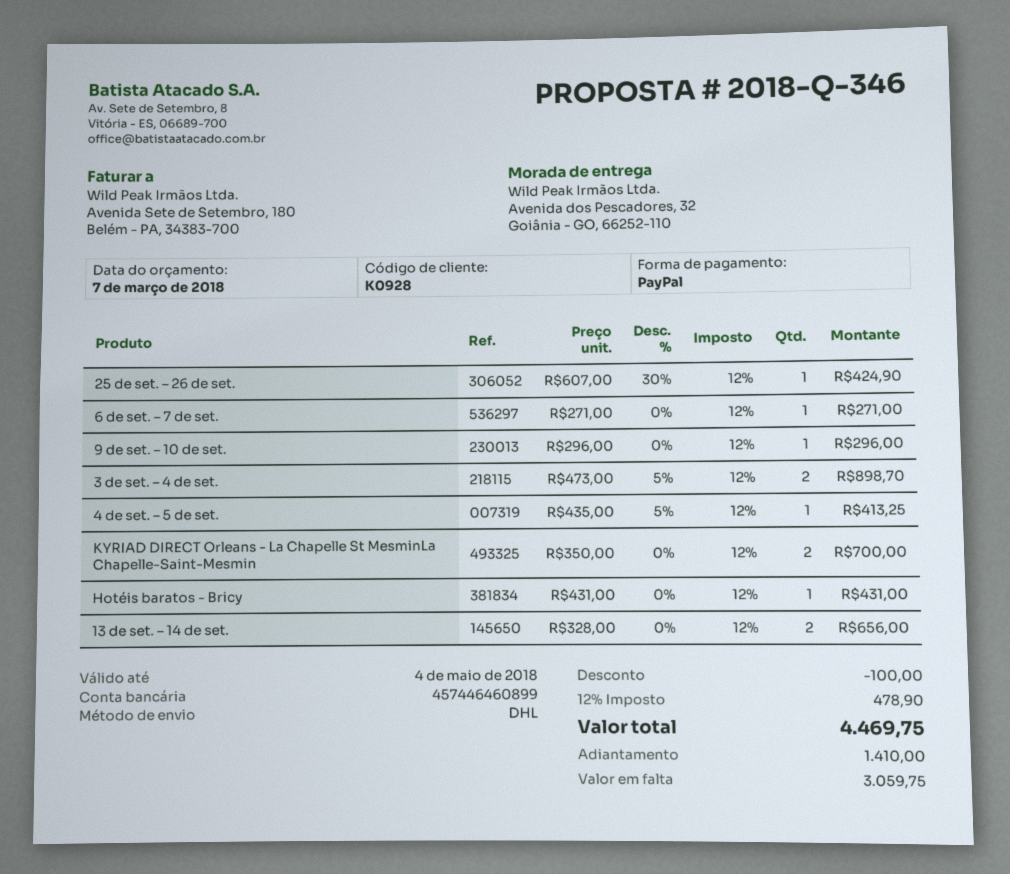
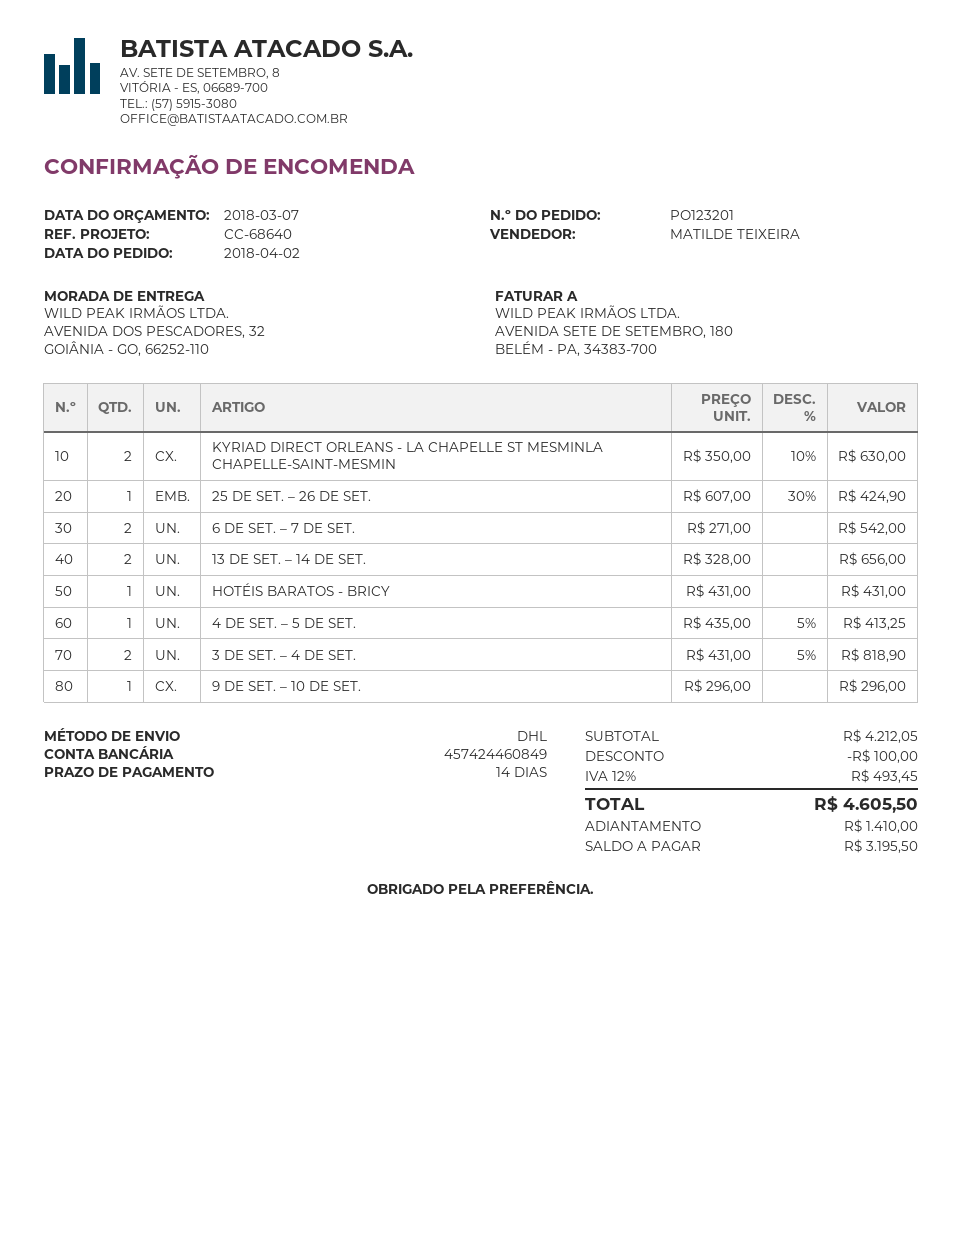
bank account: 457446460899 -> 457424460849
6 de set. – 7 de set.: 1 x 271.00 = 271.00 -> 2 x 271.00 = 542.00
3 de set. – 4 de set.: 2 x 473.00 - 5% = 898.70 -> 2 x 431.00 - 5% = 818.90
KYRIAD DIRECT Orleans - La Chapelle St MesminLa Chapelle-Saint-Mesmin: 2 x 350.00 = 700.00 -> 2 x 350.00 - 10% = 630.00
tax: 12% = 478.90 -> 12% = 493.45
total: 4469.75 -> 4605.50
balance: 3059.75 -> 3195.50

